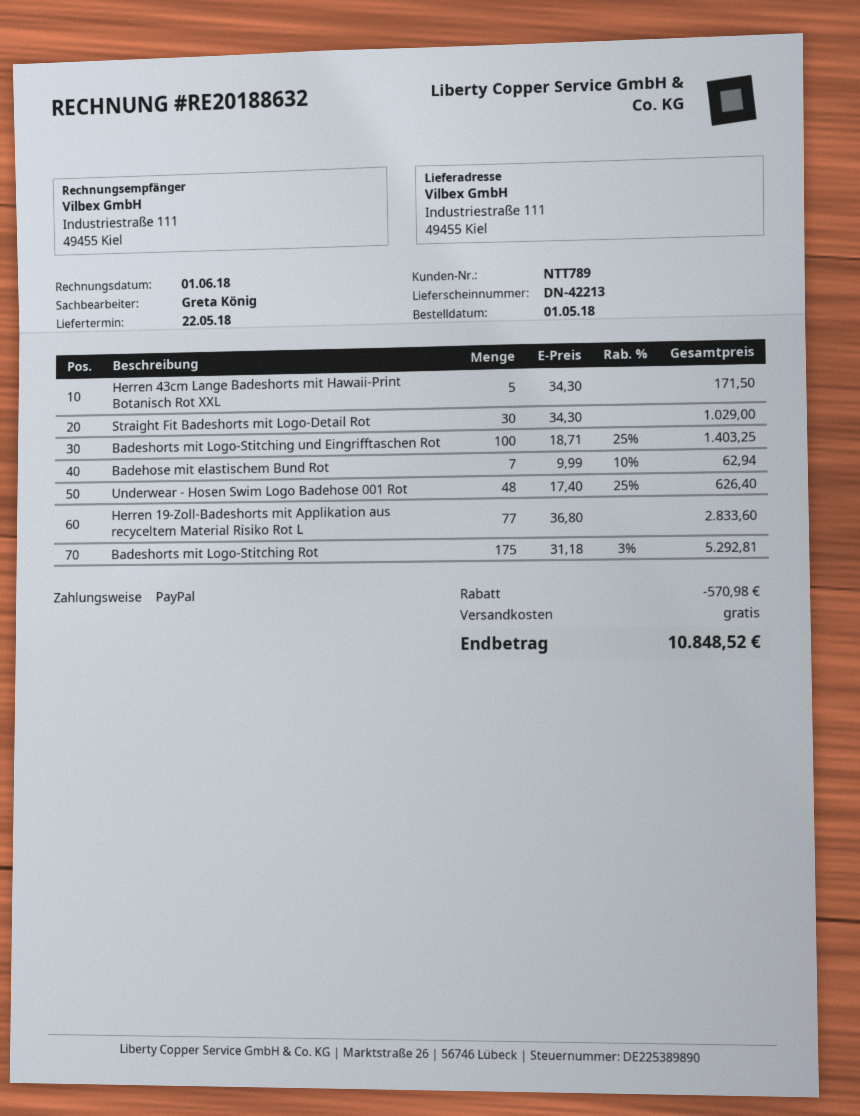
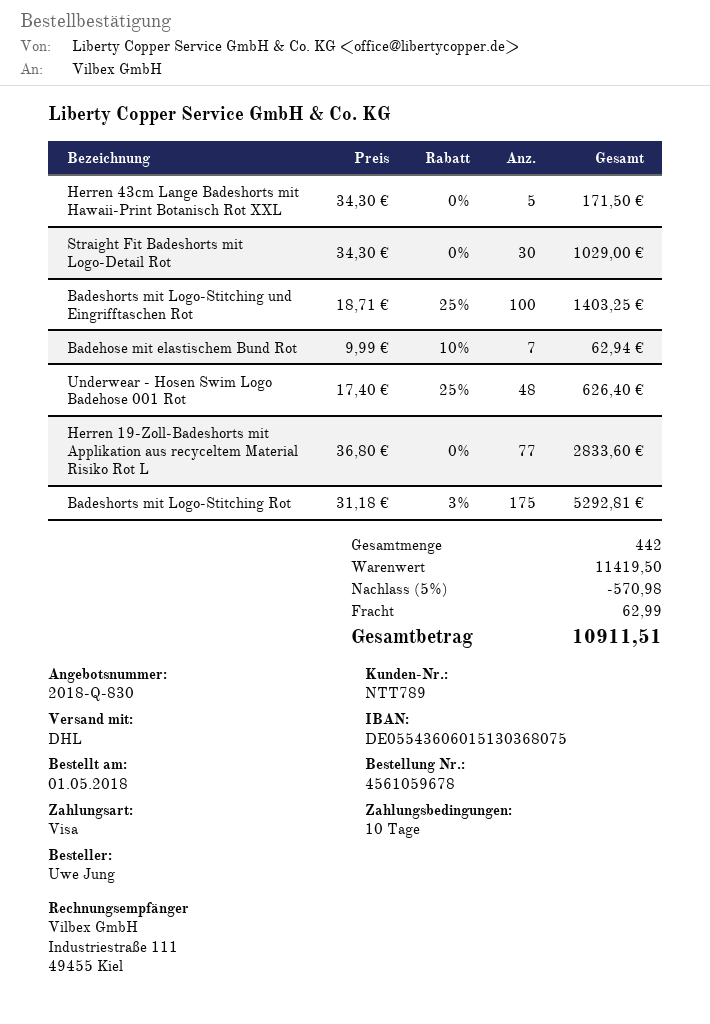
payment method: PayPal -> Visa
shipping: 0.00 -> 62.99
total: 10848.52 -> 10911.51

